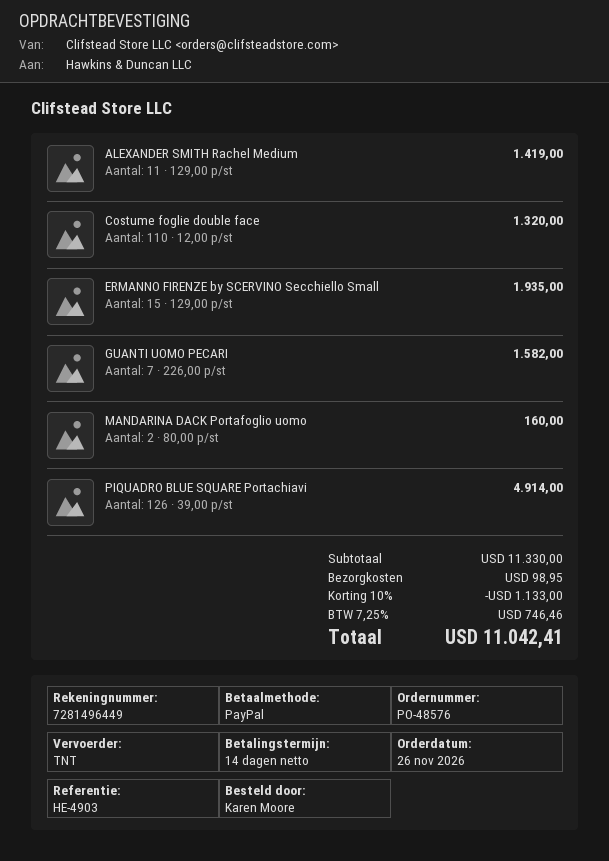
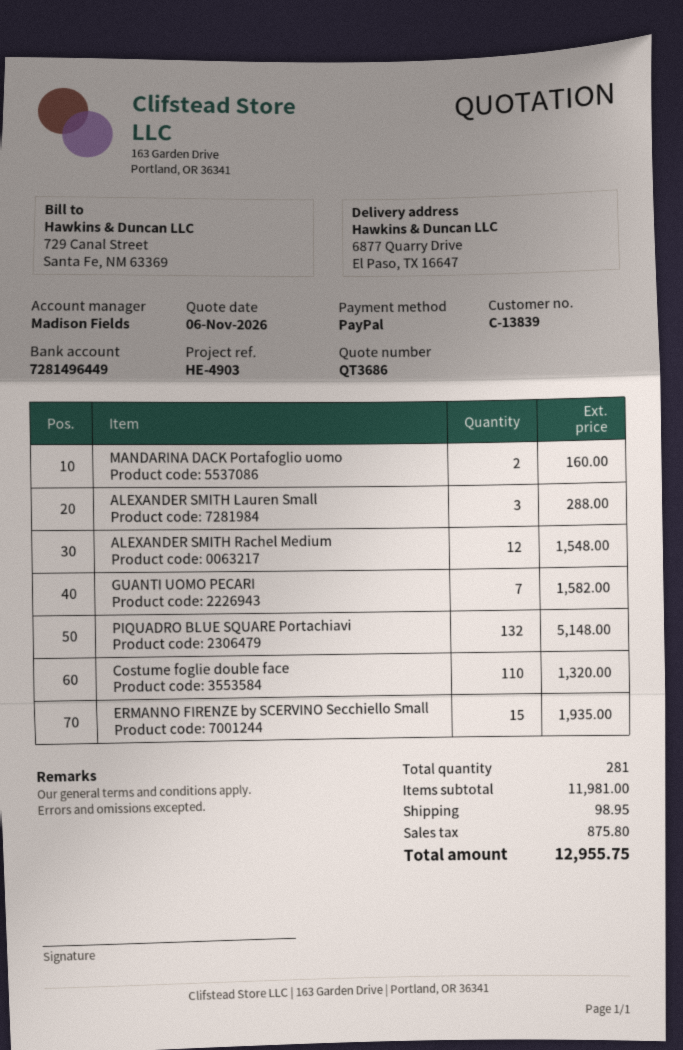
ALEXANDER SMITH Rachel Medium: 11 for 1419.00 -> 12 for 1548.00
PIQUADRO BLUE SQUARE Portachiavi: 126 for 4914.00 -> 132 for 5148.00
ALEXANDER SMITH Lauren Small: none -> 3 for 288.00
subtotal: 11330.00 -> 11981.00
discount: 10% = 1133.00 -> none
tax: 746.46 -> 875.80
total: 11042.41 -> 12955.75

